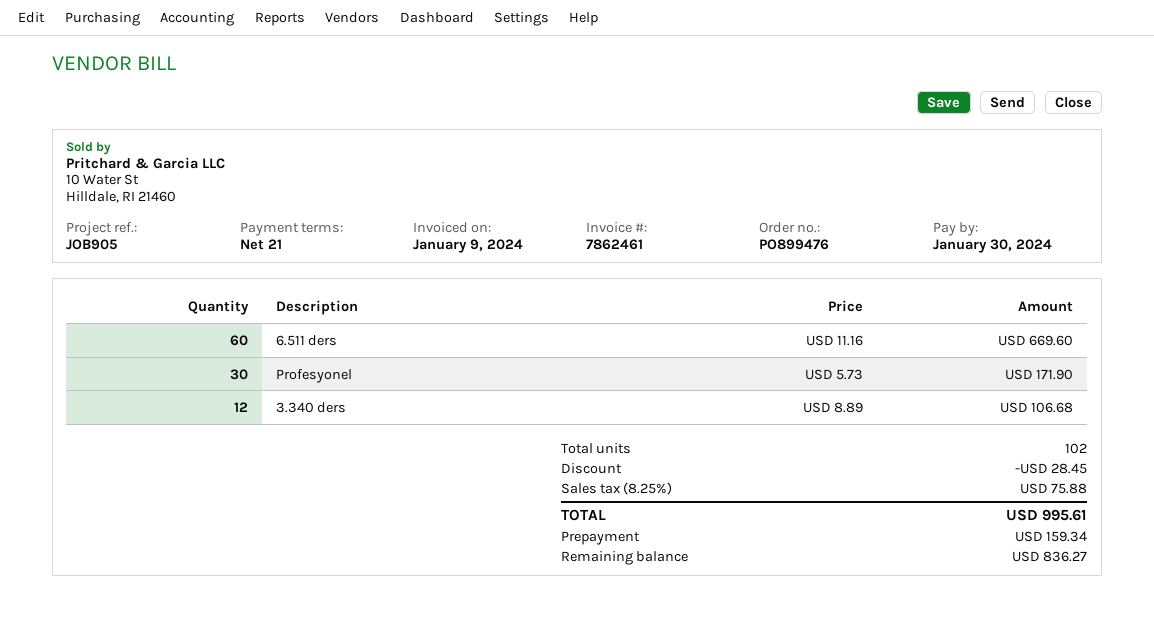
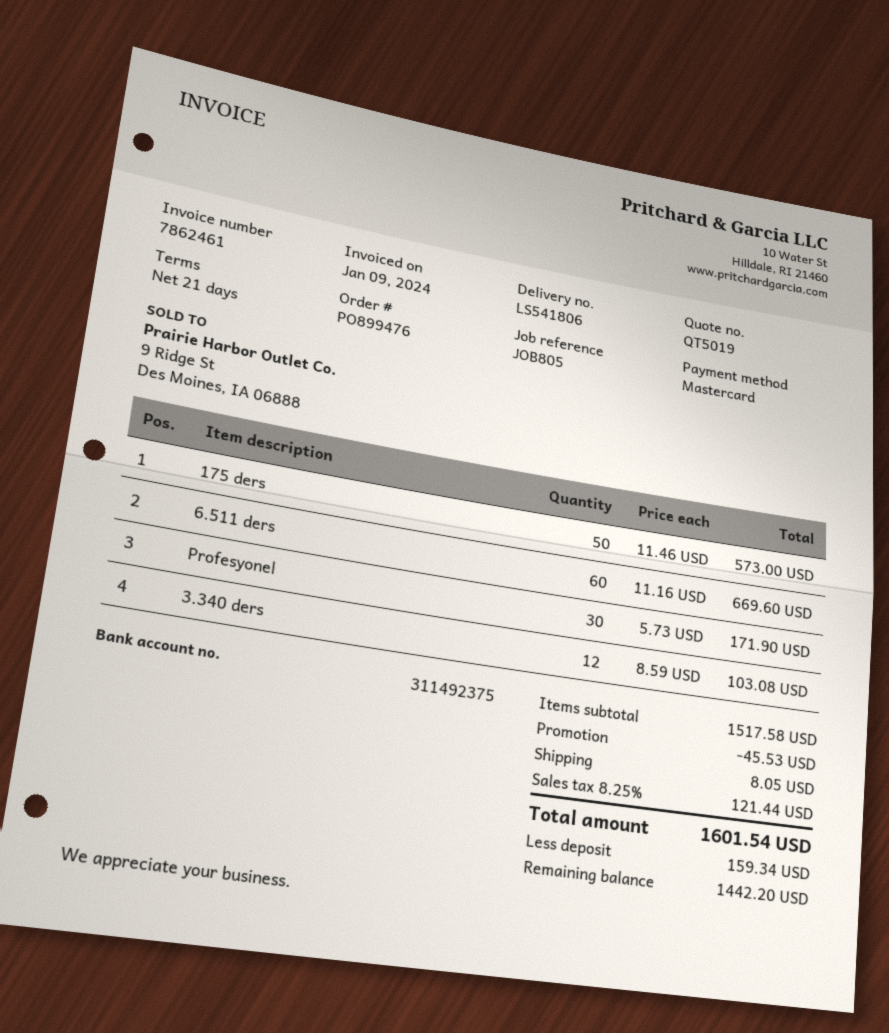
reference: JOB905 -> JOB805
3.340 ders: 12 x 8.89 = 106.68 -> 12 x 8.59 = 103.08
175 ders: none -> 50 x 11.46 = 573.00
discount: 28.45 -> 45.53
shipping: none -> 8.05
tax: 8.25% = 75.88 -> 8.25% = 121.44
total: 995.61 -> 1601.54
balance: 836.27 -> 1442.20

